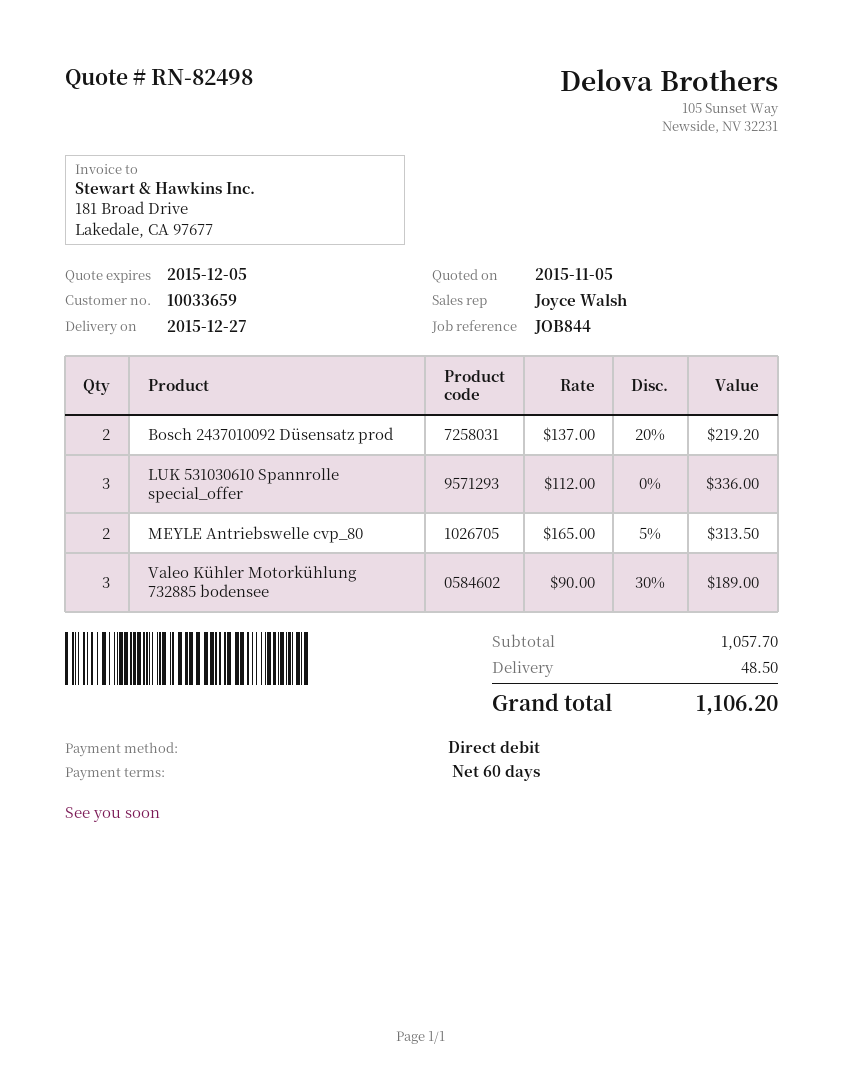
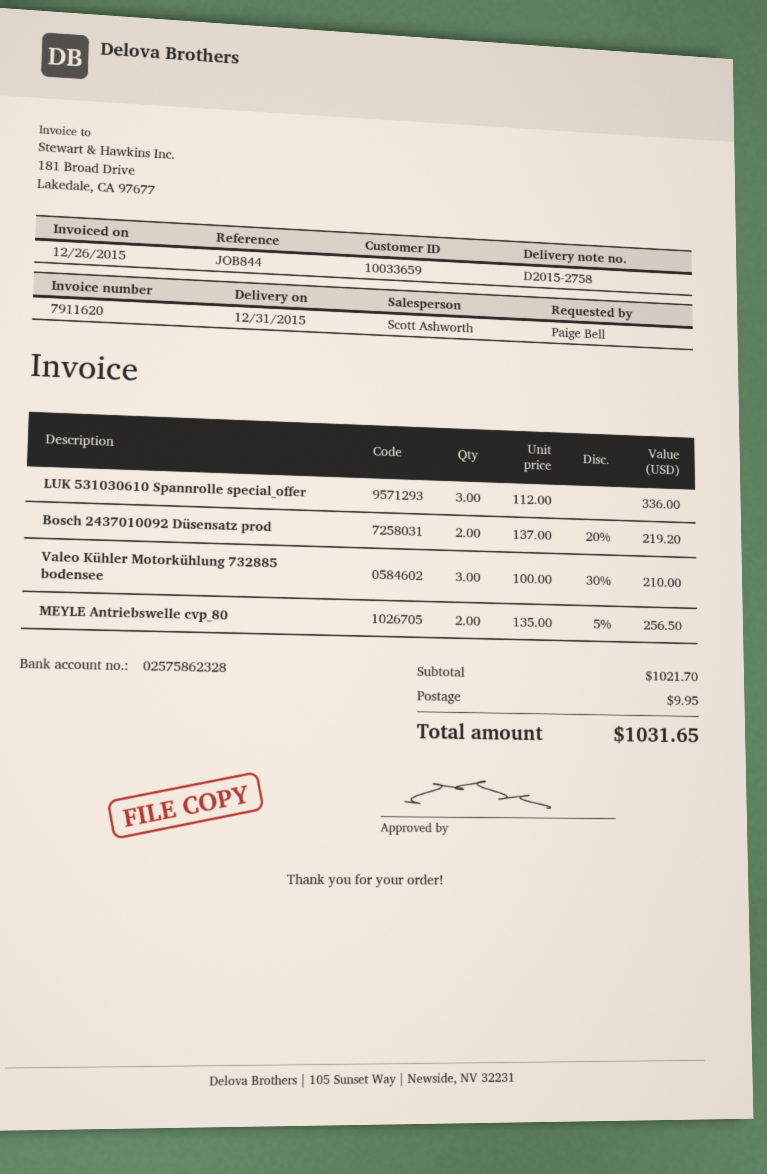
delivery date: 2015-12-27 -> 2015-12-31
sales rep: Joyce Walsh -> Scott Ashworth
MEYLE Antriebswelle cvp_80: 2 x 165.00 - 5% = 313.50 -> 2 x 135.00 - 5% = 256.50
Valeo Kühler Motorkühlung 732885 bodensee: 3 x 90.00 - 30% = 189.00 -> 3 x 100.00 - 30% = 210.00
subtotal: 1057.70 -> 1021.70
shipping: 48.50 -> 9.95
total: 1106.20 -> 1031.65

